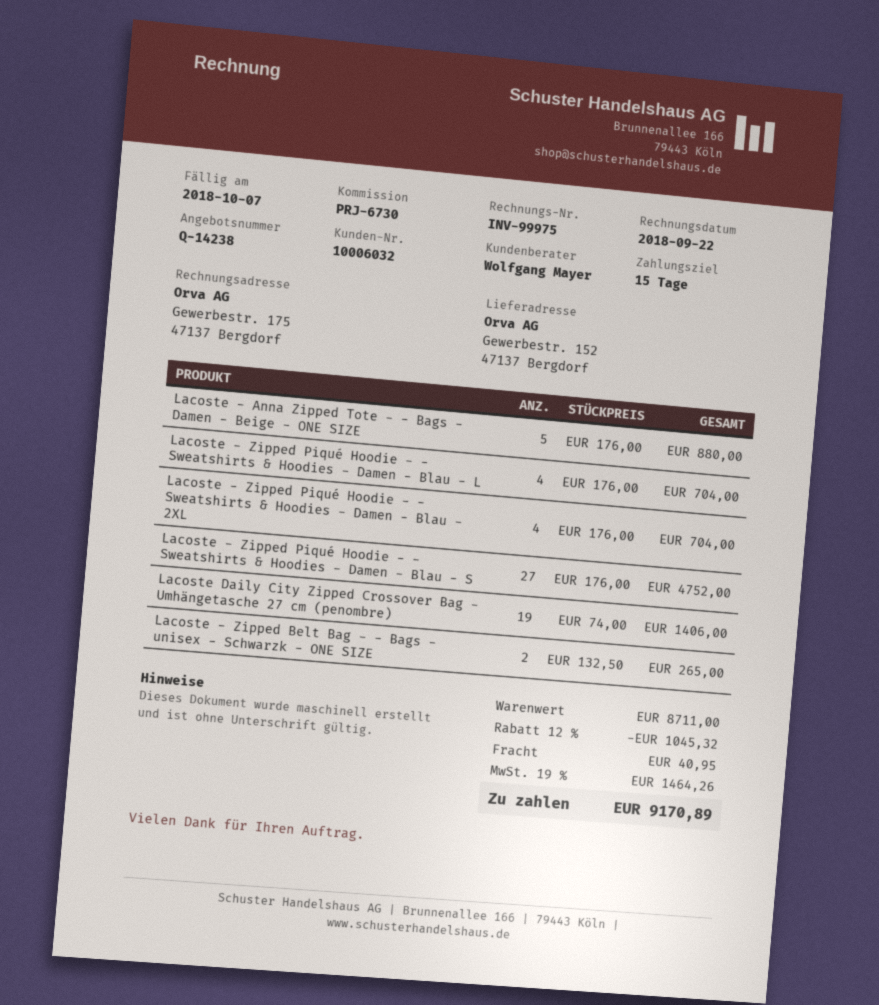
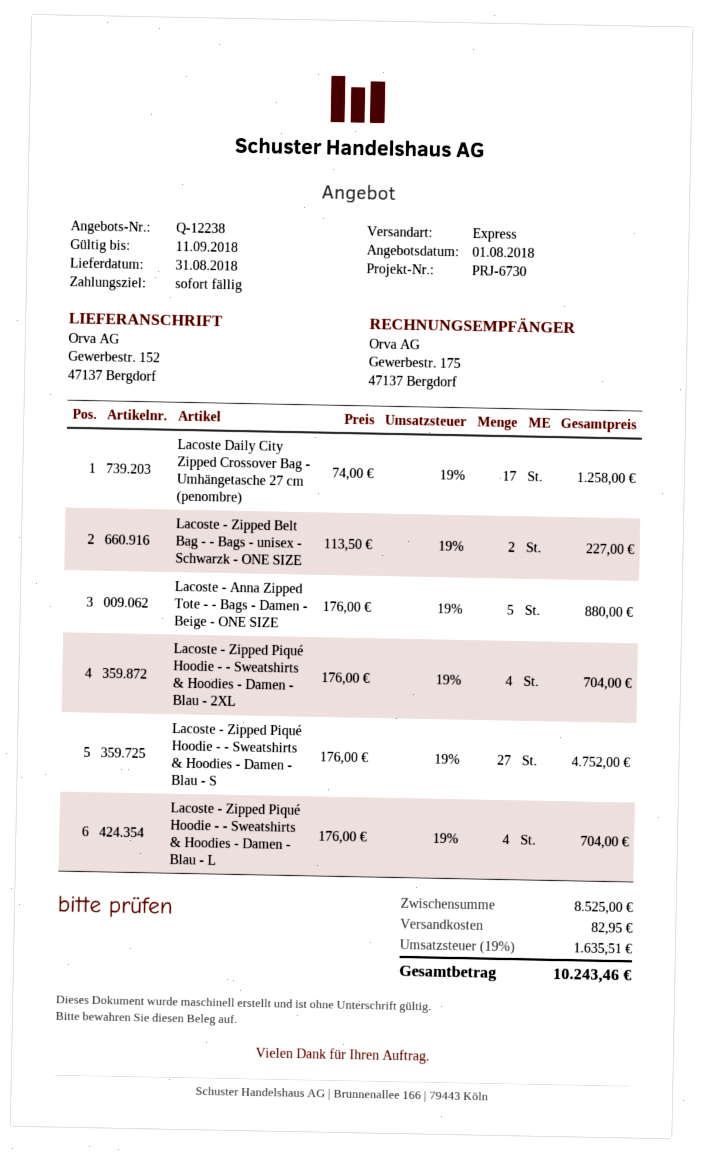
quote number: Q-14238 -> Q-12238
payment terms: 15 days -> on receipt
Lacoste Daily City Zipped Crossover Bag - Umhängetasche 27 cm (penombre): 19 x 74.00 = 1406.00 -> 17 x 74.00 = 1258.00
Lacoste - Zipped Belt Bag - - Bags - unisex - Schwarzk - ONE SIZE: 2 x 132.50 = 265.00 -> 2 x 113.50 = 227.00
subtotal: 8711.00 -> 8525.00
discount: 12% = 1045.32 -> none
shipping: 40.95 -> 82.95
tax: 19% = 1464.26 -> 19% = 1635.51
total: 9170.89 -> 10243.46

